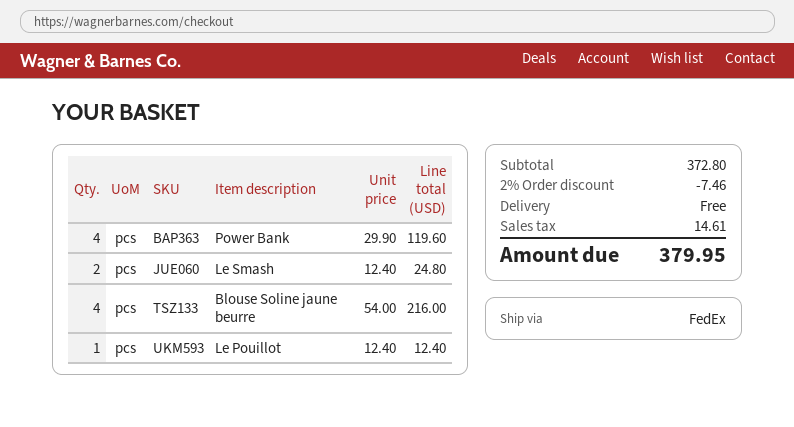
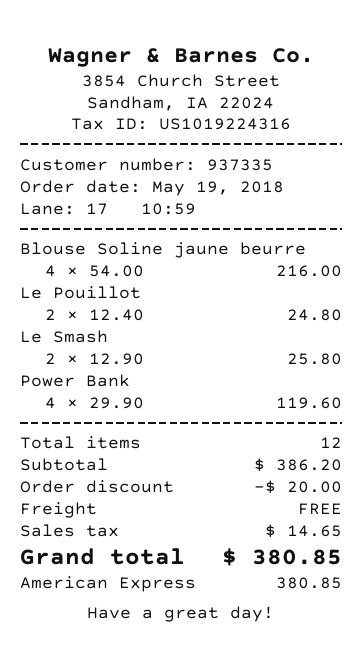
Le Smash: 2 x 12.40 = 24.80 -> 2 x 12.90 = 25.80
Le Pouillot: 1 x 12.40 = 12.40 -> 2 x 12.40 = 24.80
subtotal: 372.80 -> 386.20
discount: 7.46 -> 20.00
tax: 14.61 -> 14.65
total: 379.95 -> 380.85

